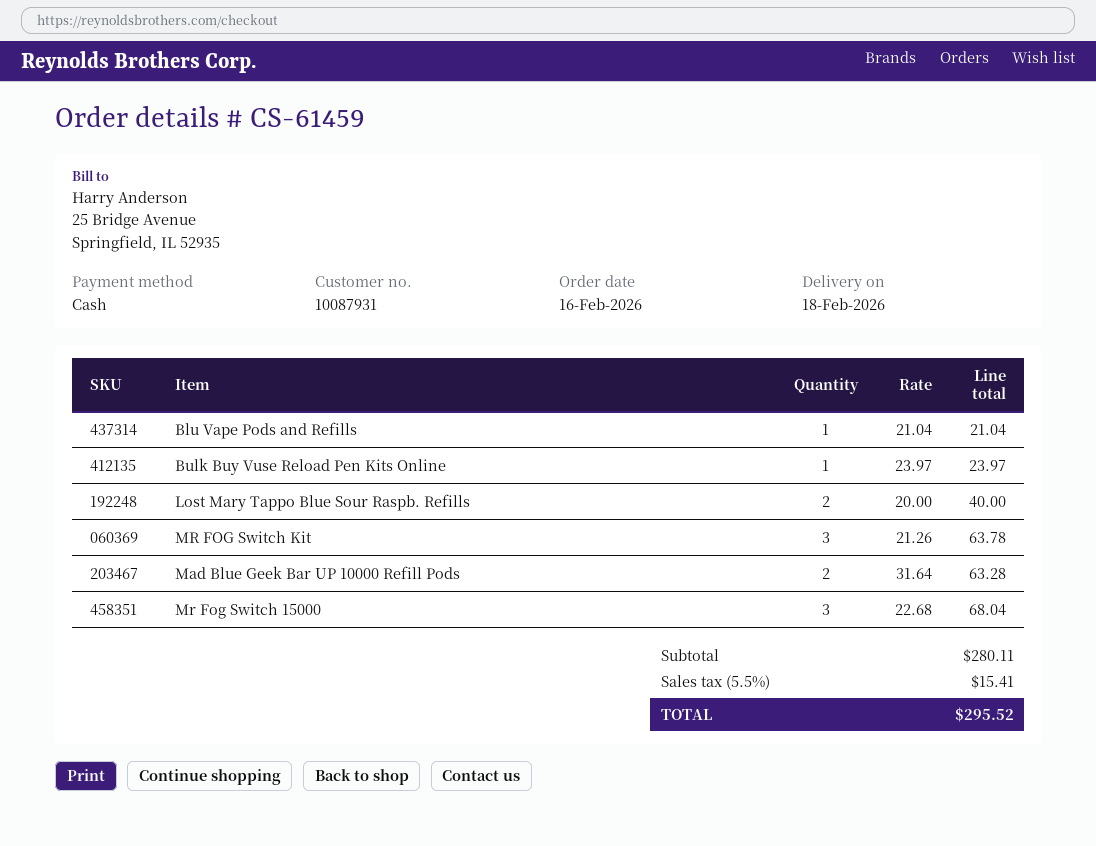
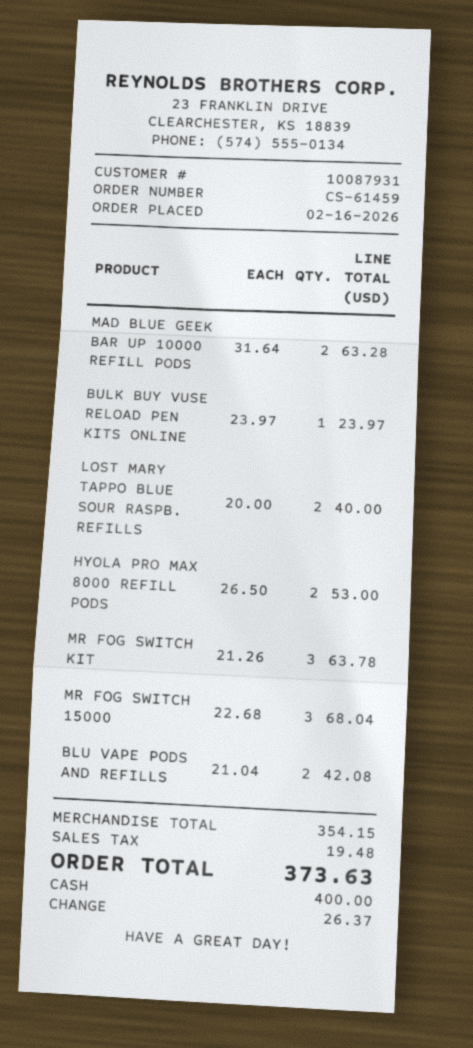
Blu Vape Pods and Refills: 1 x 21.04 = 21.04 -> 2 x 21.04 = 42.08
HYOLA PRO MAX 8000 REFILL PODS: none -> 2 x 26.50 = 53.00
subtotal: 280.11 -> 354.15
tax: 15.41 -> 19.48
total: 295.52 -> 373.63

